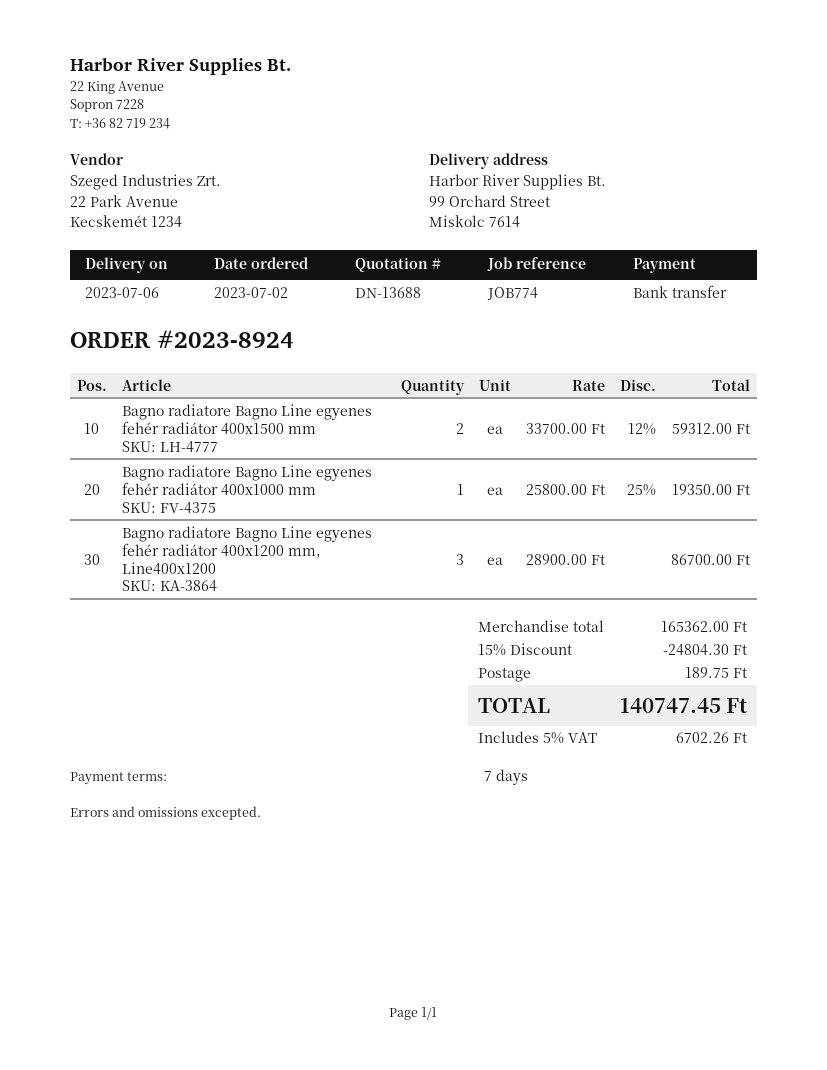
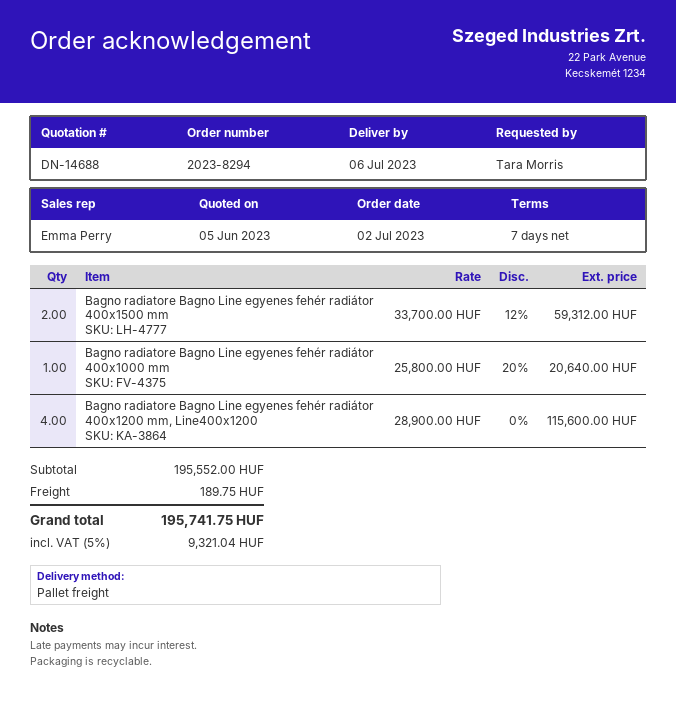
quote number: DN-13688 -> DN-14688
order number: 2023-8924 -> 2023-8294
Bagno radiatore Bagno Line egyenes fehér radiátor 400x1000 mm: 1 x 25800.00 - 25% = 19350.00 -> 1 x 25800.00 - 20% = 20640.00
Bagno radiatore Bagno Line egyenes fehér radiátor 400x1200 mm, Line400x1200: 3 x 28900.00 = 86700.00 -> 4 x 28900.00 = 115600.00
subtotal: 165362.00 -> 195552.00
discount: 15% = 24804.30 -> none
tax: 5% = 6702.26 -> 5% = 9321.04
total: 140747.45 -> 195741.75

